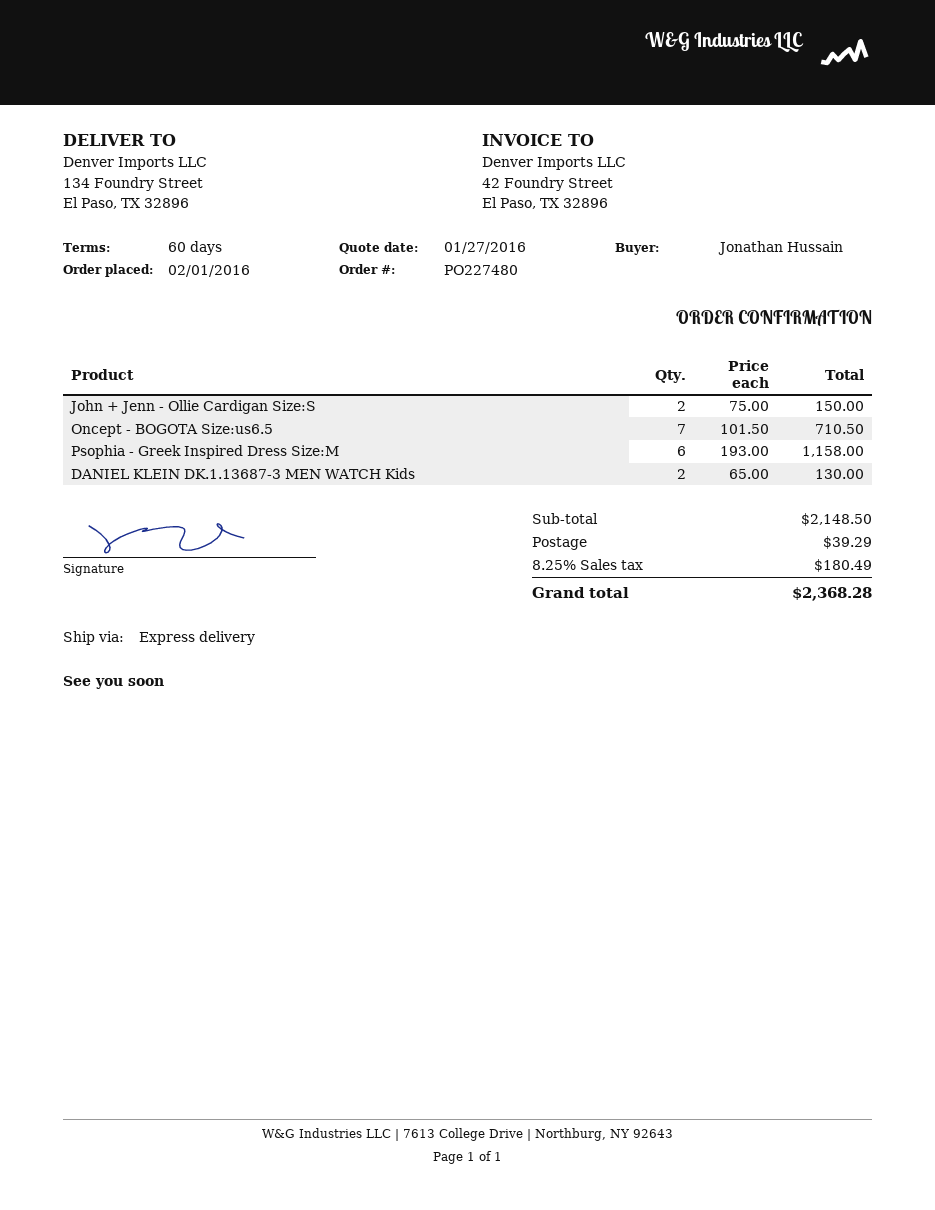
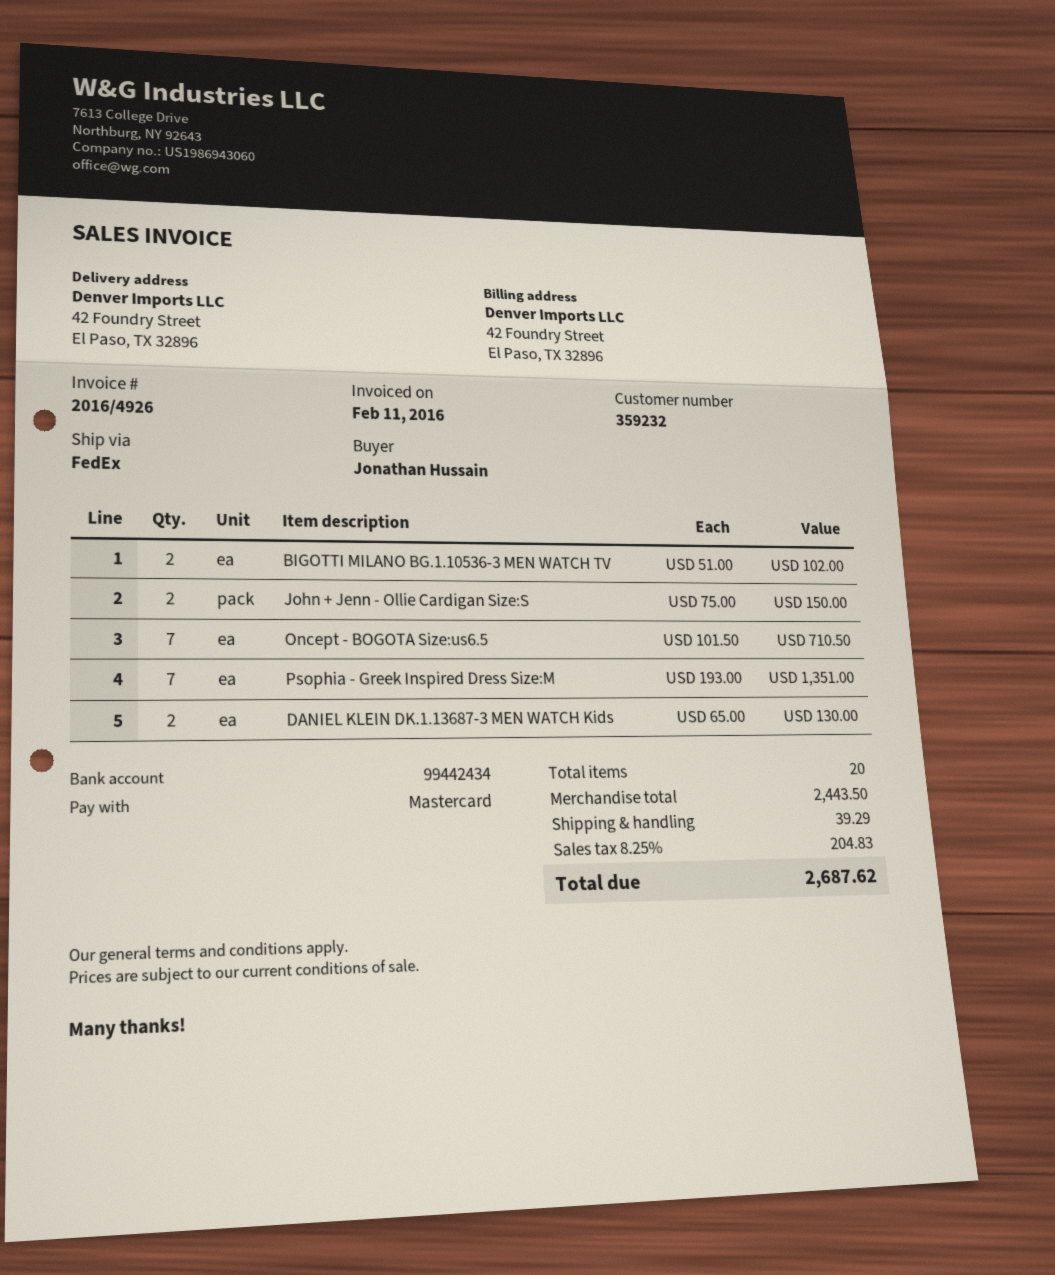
shipping method: express -> FedEx
ship to: 134 Foundry Street, El Paso, TX 32896 -> 42 Foundry Street, El Paso, TX 32896
Psophia - Greek Inspired Dress Size:M: 6 x 193.00 = 1158.00 -> 7 x 193.00 = 1351.00
BIGOTTI MILANO BG.1.10536-3 MEN WATCH TV: none -> 2 x 51.00 = 102.00
subtotal: 2148.50 -> 2443.50
tax: 8.25% = 180.49 -> 8.25% = 204.83
total: 2368.28 -> 2687.62

